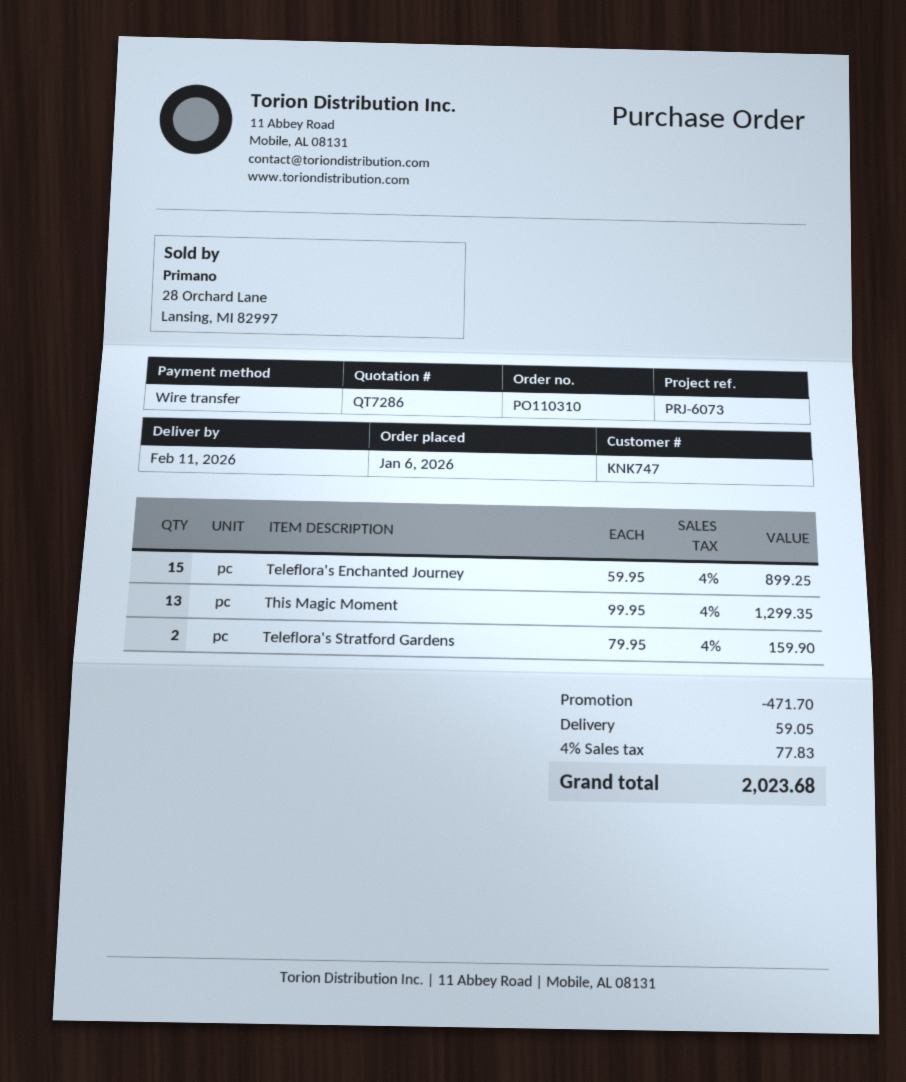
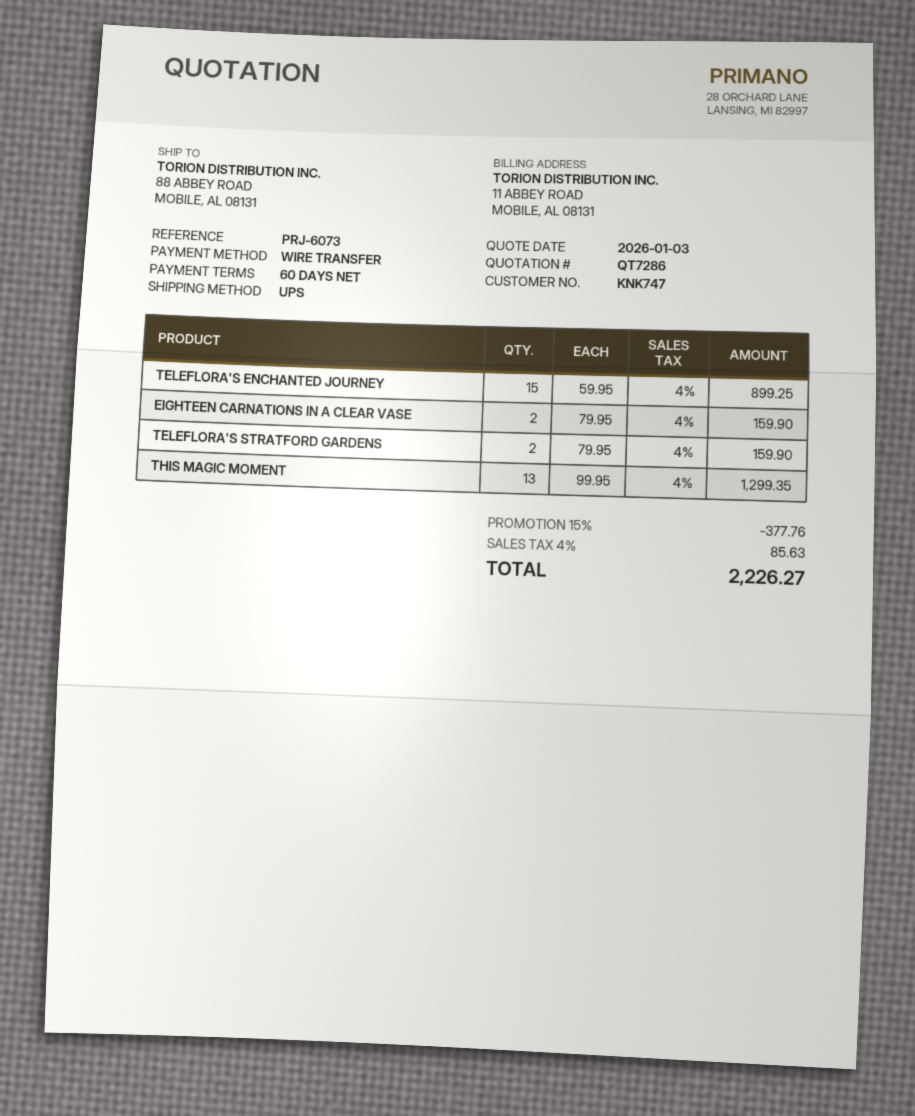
EIGHTEEN CARNATIONS IN A CLEAR VASE: none -> 2 x 79.95 = 159.90
discount: 471.70 -> 377.76
shipping: 59.05 -> none
tax: 4% = 77.83 -> 4% = 85.63
total: 2023.68 -> 2226.27

